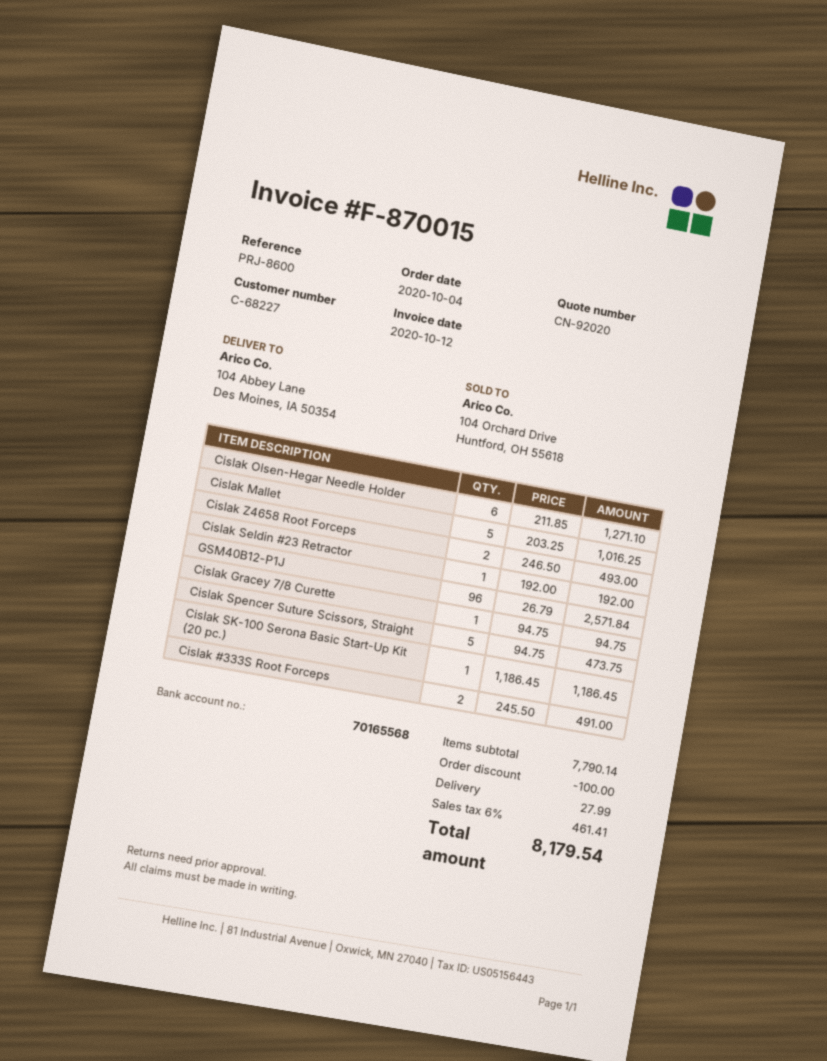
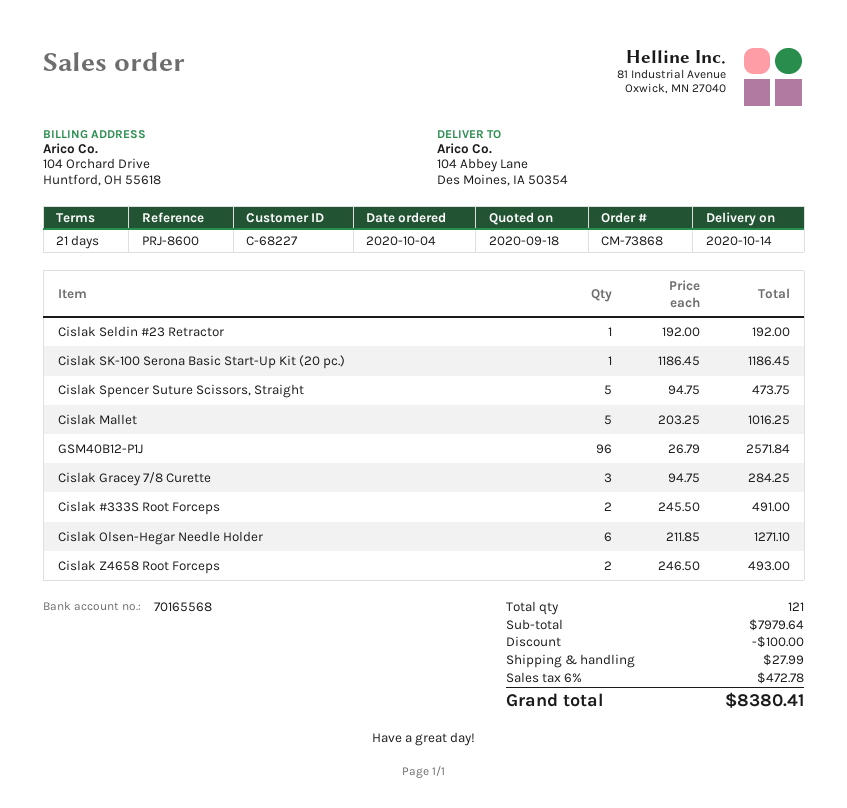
Cislak Gracey 7/8 Curette: 1 x 94.75 = 94.75 -> 3 x 94.75 = 284.25
subtotal: 7790.14 -> 7979.64
tax: 6% = 461.41 -> 6% = 472.78
total: 8179.54 -> 8380.41

